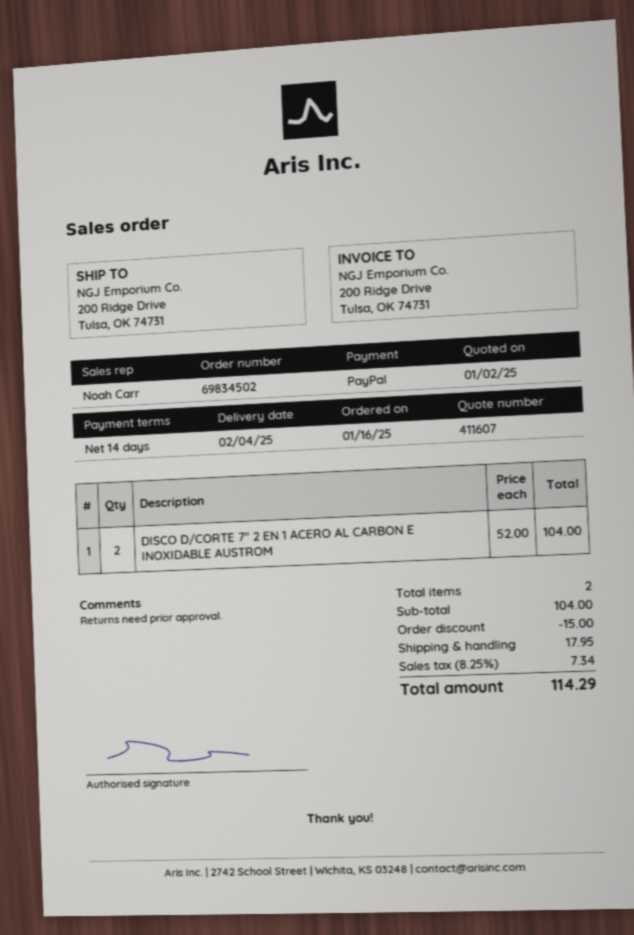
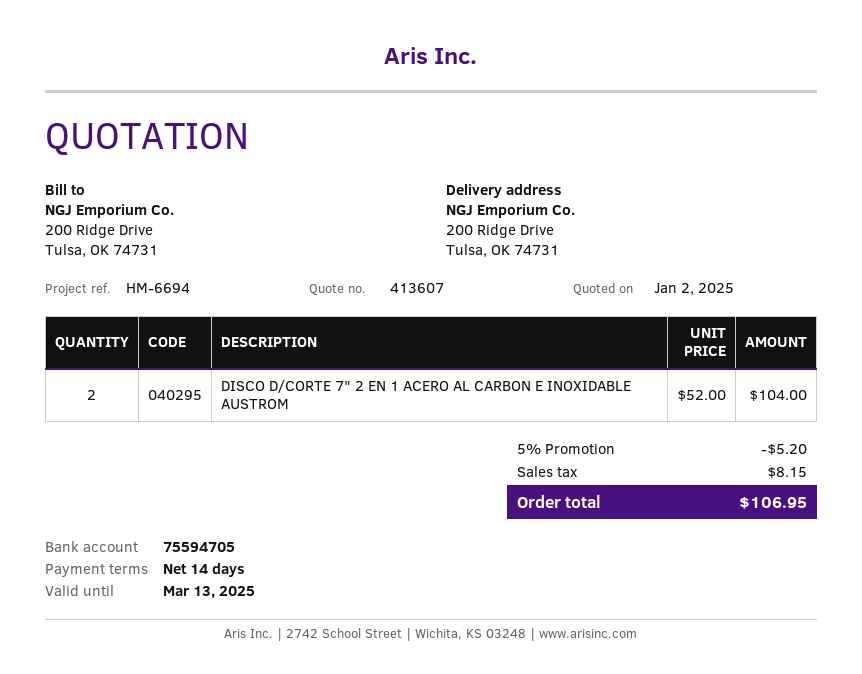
quote number: 411607 -> 413607
discount: 15.00 -> 5.20
shipping: 17.95 -> none
tax: 7.34 -> 8.15
total: 114.29 -> 106.95

